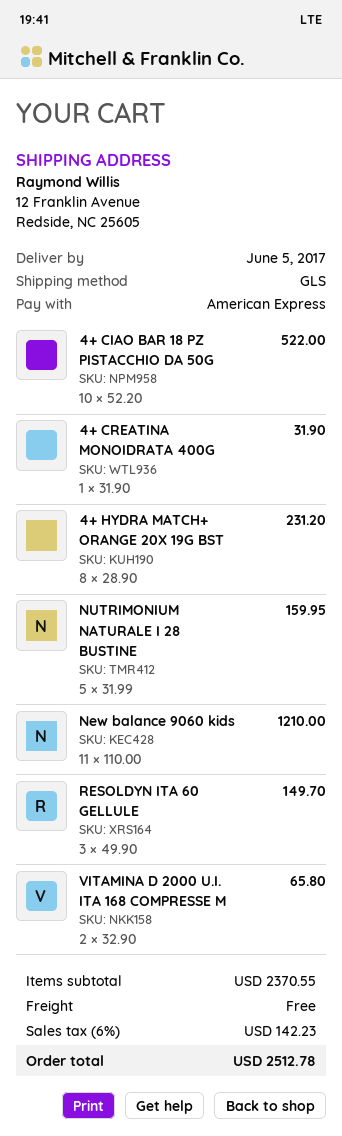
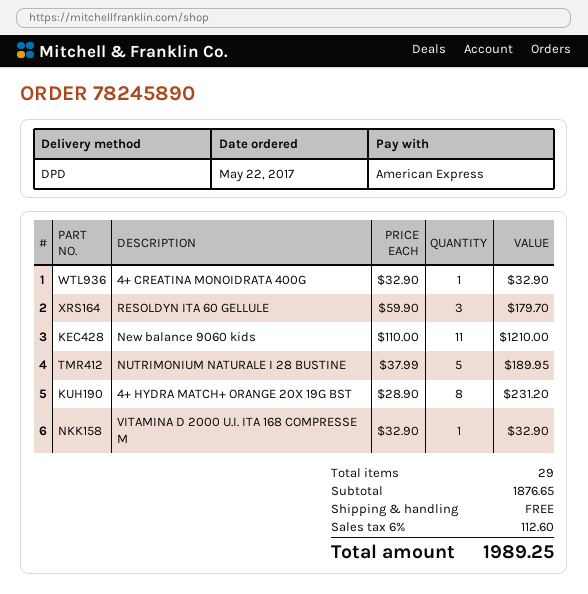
shipping method: GLS -> DPD
4+ CIAO BAR 18 PZ PISTACCHIO DA 50G: 10 x 52.20 = 522.00 -> none
4+ CREATINA MONOIDRATA 400G: 1 x 31.90 = 31.90 -> 1 x 32.90 = 32.90
NUTRIMONIUM NATURALE I 28 BUSTINE: 5 x 31.99 = 159.95 -> 5 x 37.99 = 189.95
RESOLDYN ITA 60 GELLULE: 3 x 49.90 = 149.70 -> 3 x 59.90 = 179.70
VITAMINA D 2000 U.I. ITA 168 COMPRESSE M: 2 x 32.90 = 65.80 -> 1 x 32.90 = 32.90
subtotal: 2370.55 -> 1876.65
tax: 6% = 142.23 -> 6% = 112.60
total: 2512.78 -> 1989.25

